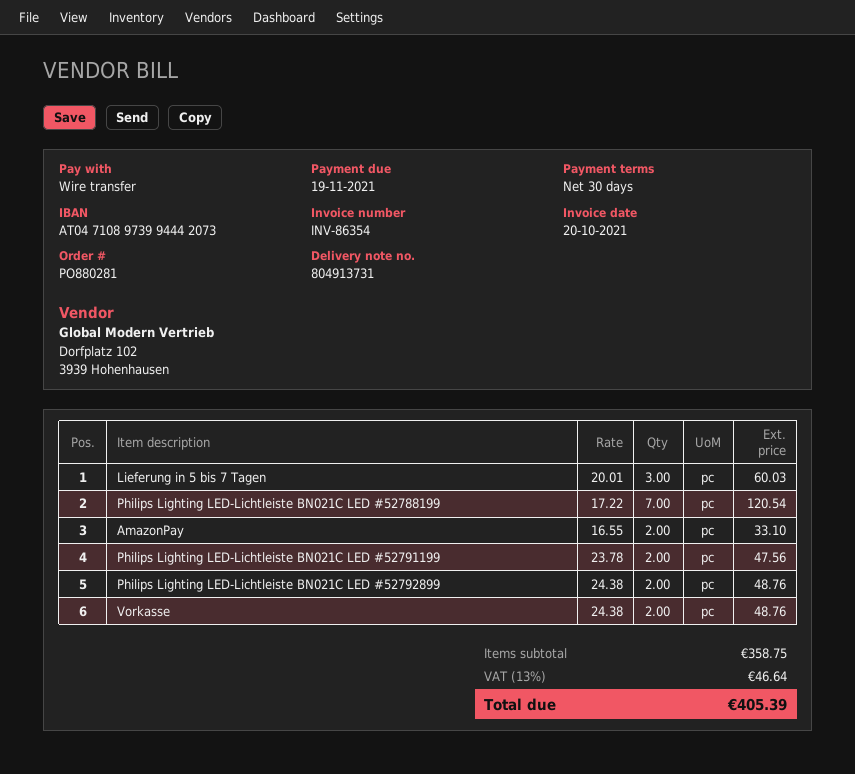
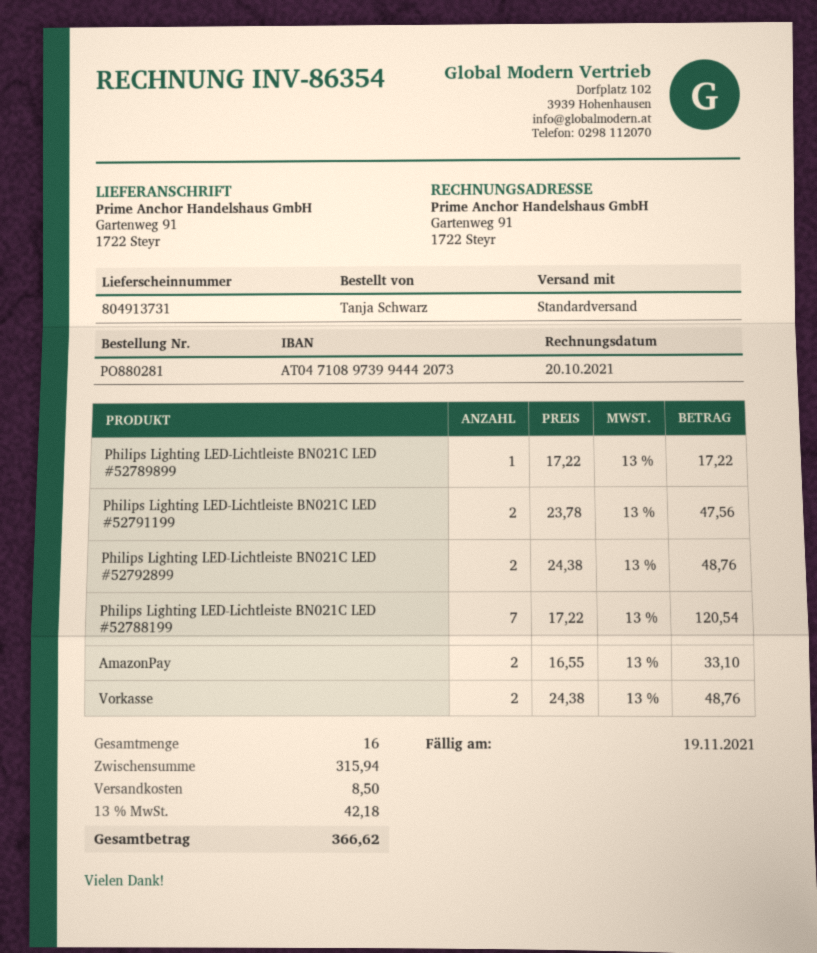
Lieferung in 5 bis 7 Tagen: 3 x 20.01 = 60.03 -> none
Philips Lighting LED-Lichtleiste BN021C LED #52789899: none -> 1 x 17.22 = 17.22
subtotal: 358.75 -> 315.94
shipping: none -> 8.50
tax: 13% = 46.64 -> 13% = 42.18
total: 405.39 -> 366.62

